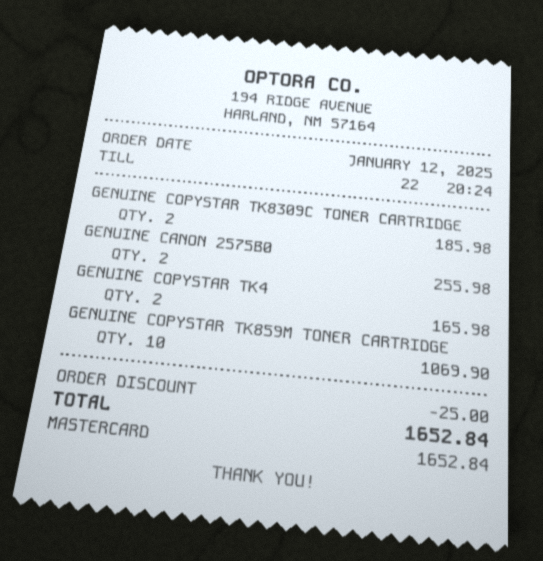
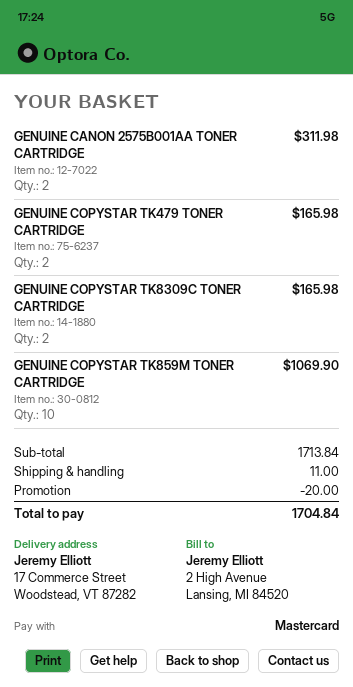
GENUINE COPYSTAR TK8309C TONER CARTRIDGE: 2 for 185.98 -> 2 for 165.98
GENUINE CANON 2575B0: 2 for 255.98 -> 2 for 311.98
discount: 25.00 -> 20.00
shipping: none -> 11.00
total: 1652.84 -> 1704.84

